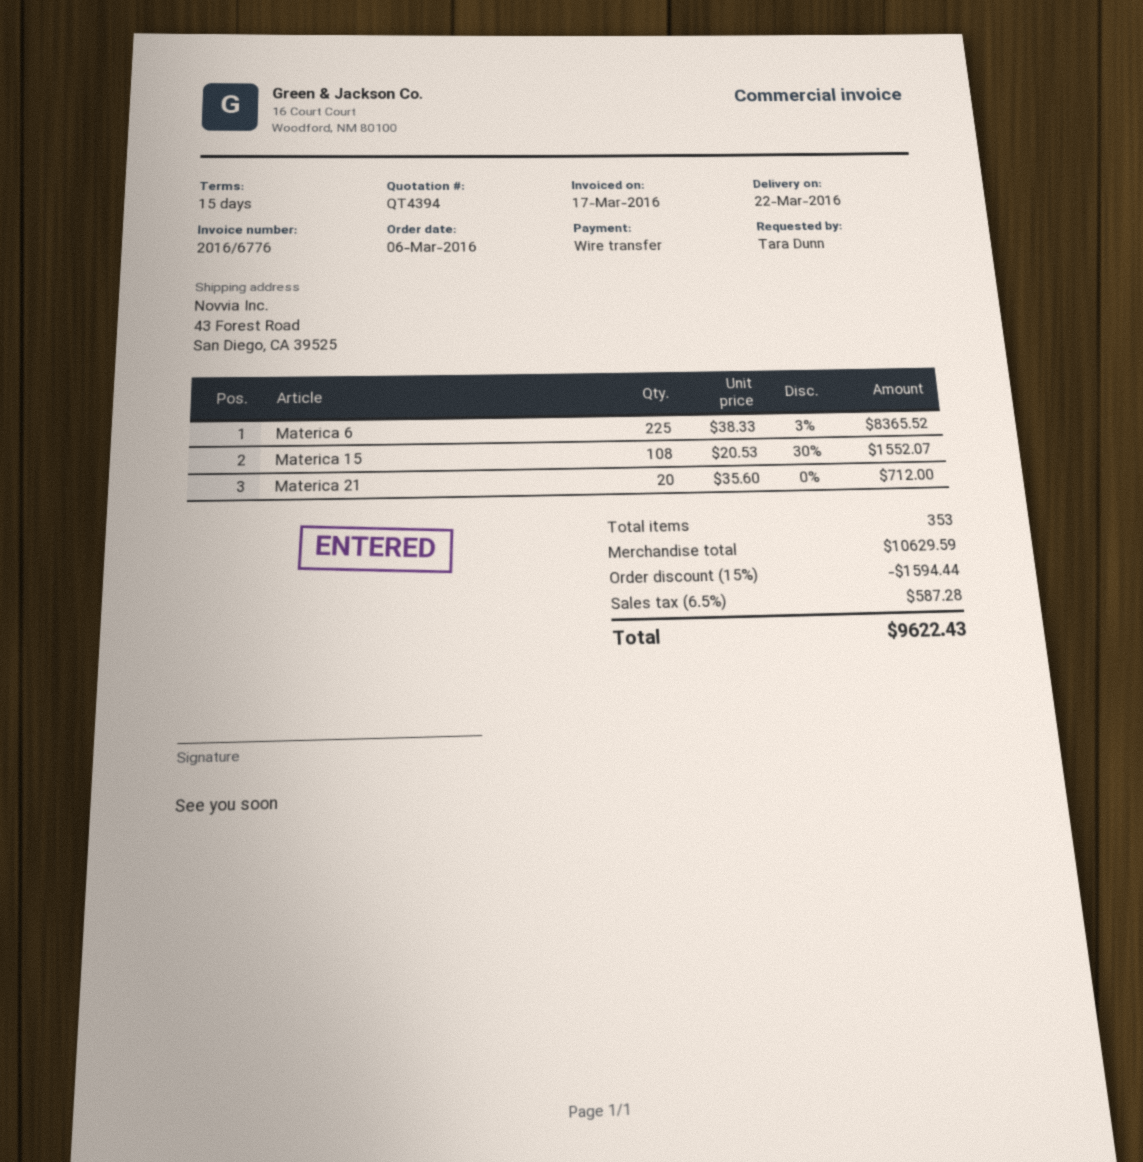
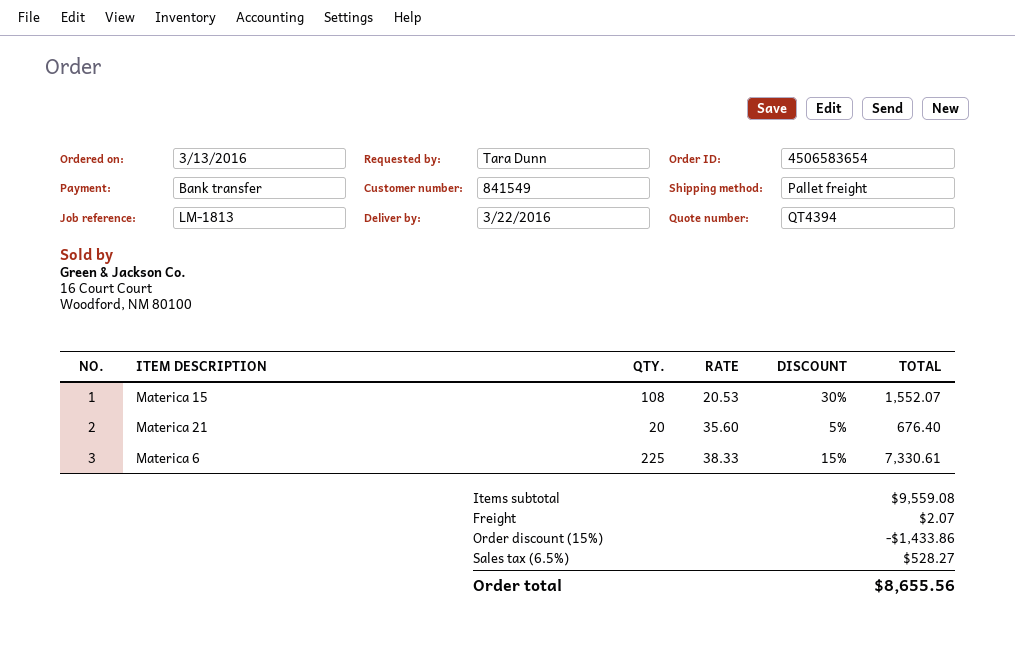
order date: 2016-03-06 -> 2016-03-13
Materica 6: 225 x 38.33 - 3% = 8365.52 -> 225 x 38.33 - 15% = 7330.61
Materica 21: 20 x 35.60 = 712.00 -> 20 x 35.60 - 5% = 676.40
subtotal: 10629.59 -> 9559.08
discount: 15% = 1594.44 -> 15% = 1433.86
shipping: none -> 2.07
tax: 6.5% = 587.28 -> 6.5% = 528.27
total: 9622.43 -> 8655.56

